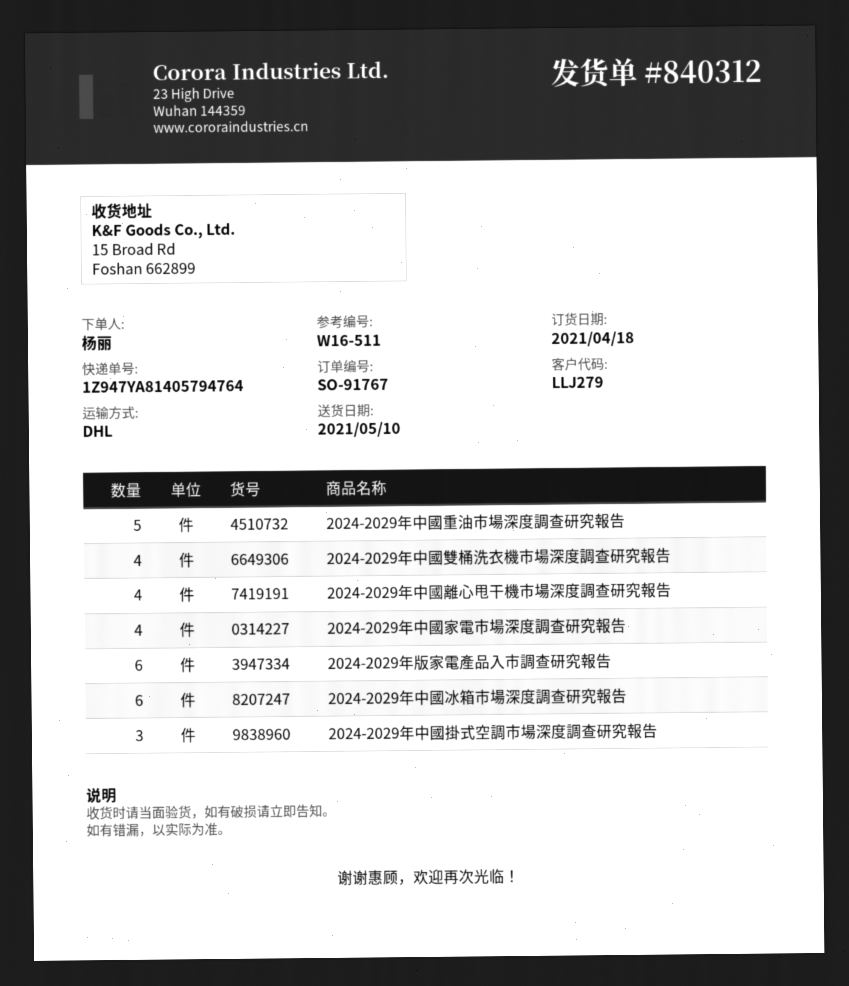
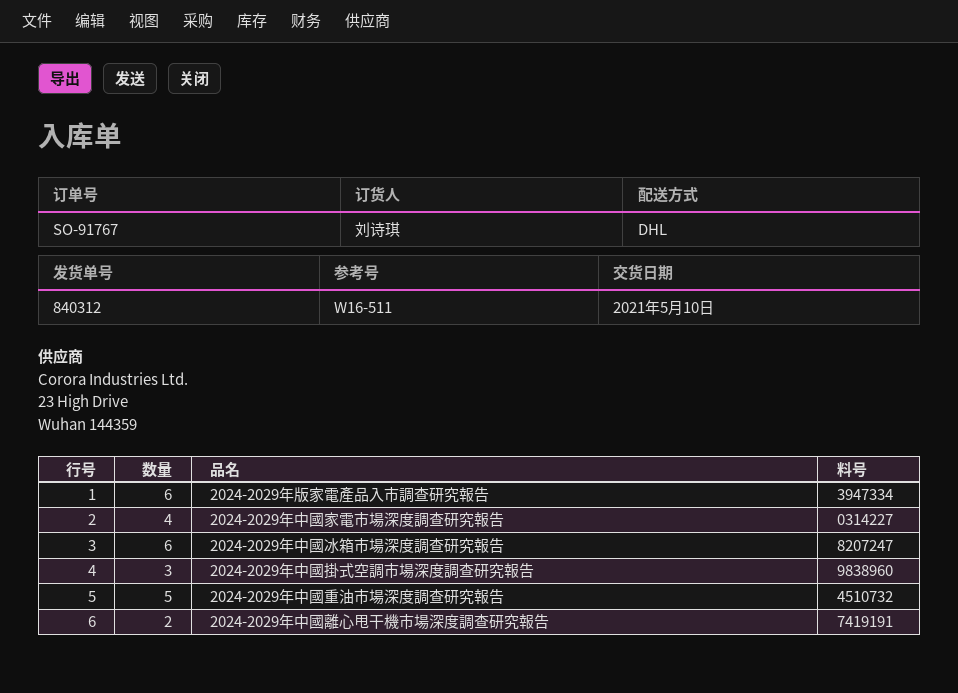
ordered by: 杨丽 -> 刘诗琪
2024-2029年中國雙桶洗衣機市場深度調查研究報告: 4 -> none
2024-2029年中國離心甩干機市場深度調查研究報告: 4 -> 2

